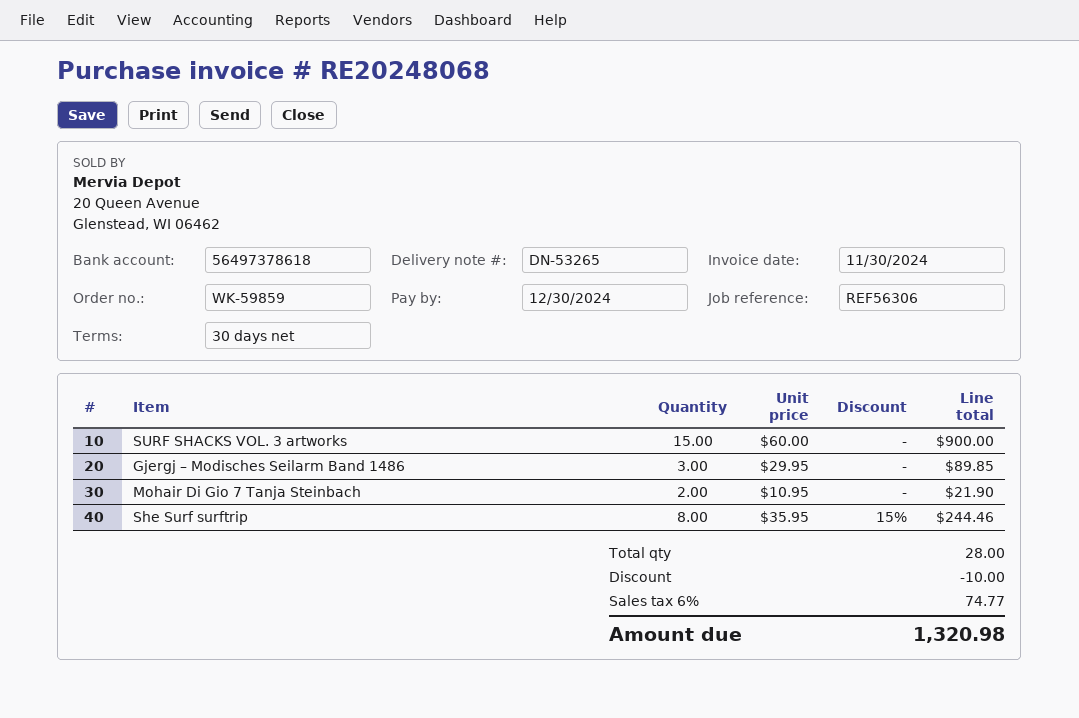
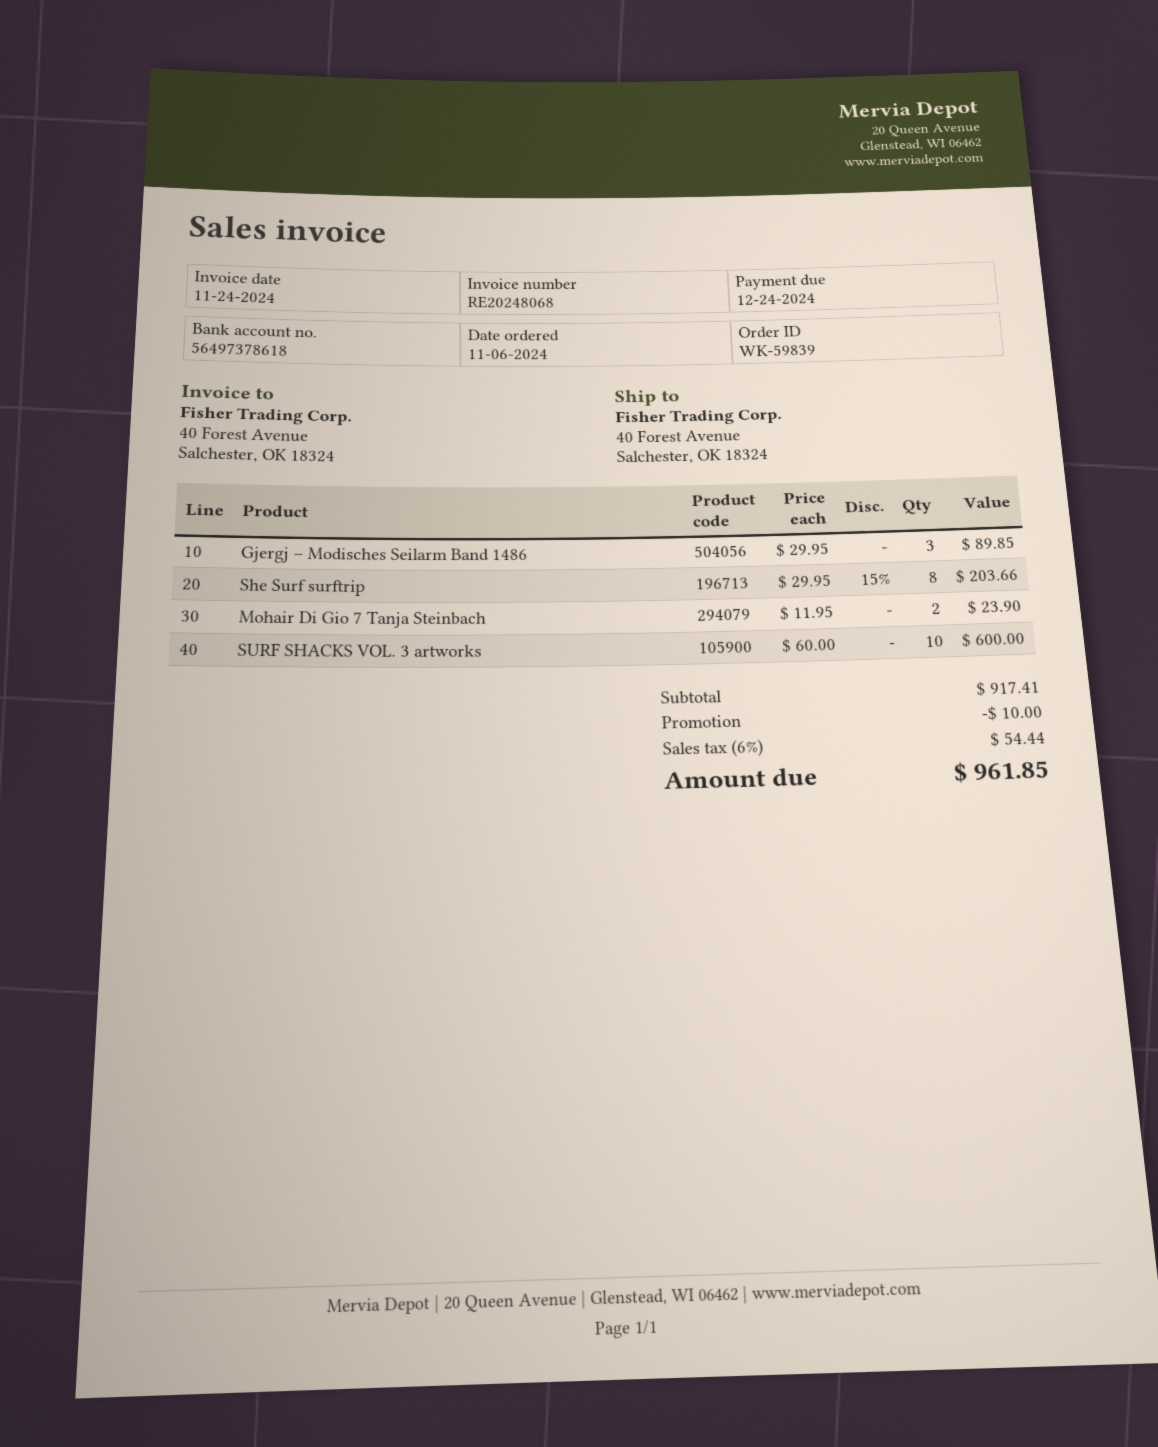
order number: WK-59859 -> WK-59839
invoice date: 2024-11-30 -> 2024-11-24
due date: 2024-12-30 -> 2024-12-24
SURF SHACKS VOL. 3 artworks: 15 x 60.00 = 900.00 -> 10 x 60.00 = 600.00
Mohair Di Gio 7 Tanja Steinbach: 2 x 10.95 = 21.90 -> 2 x 11.95 = 23.90
She Surf surftrip: 8 x 35.95 - 15% = 244.46 -> 8 x 29.95 - 15% = 203.66
tax: 6% = 74.77 -> 6% = 54.44
total: 1320.98 -> 961.85

